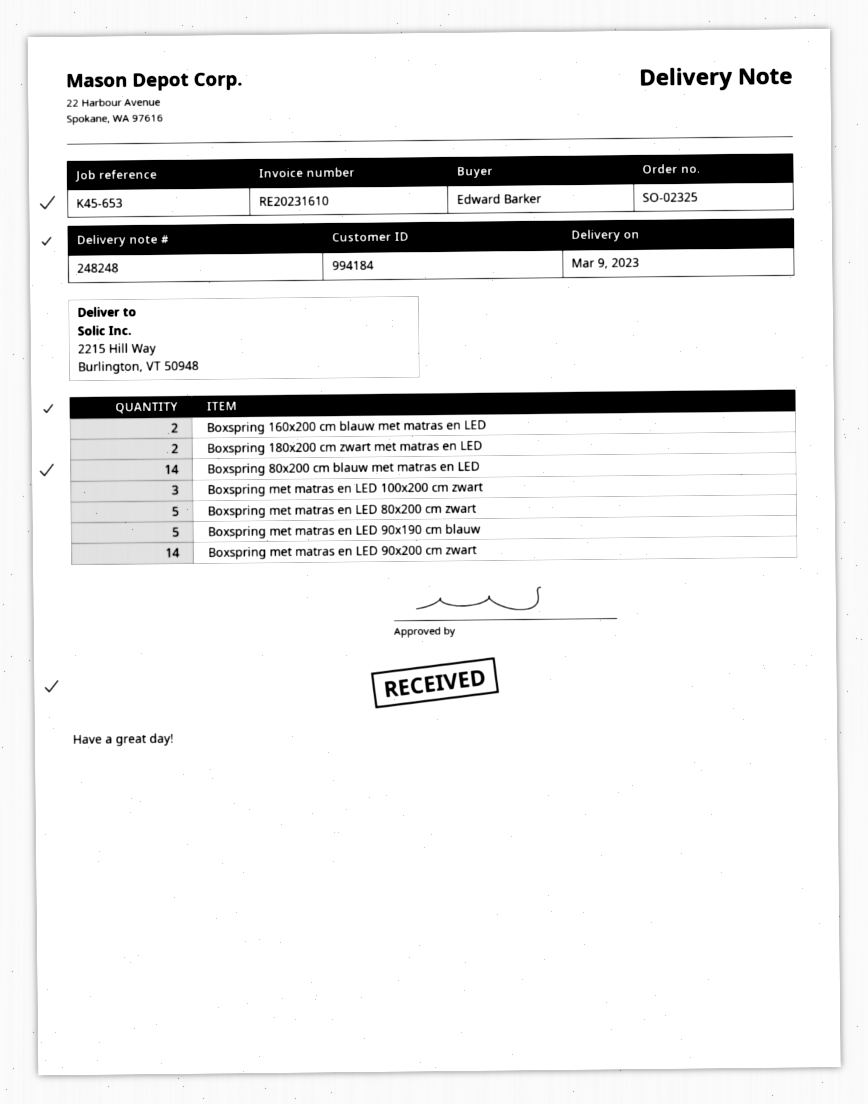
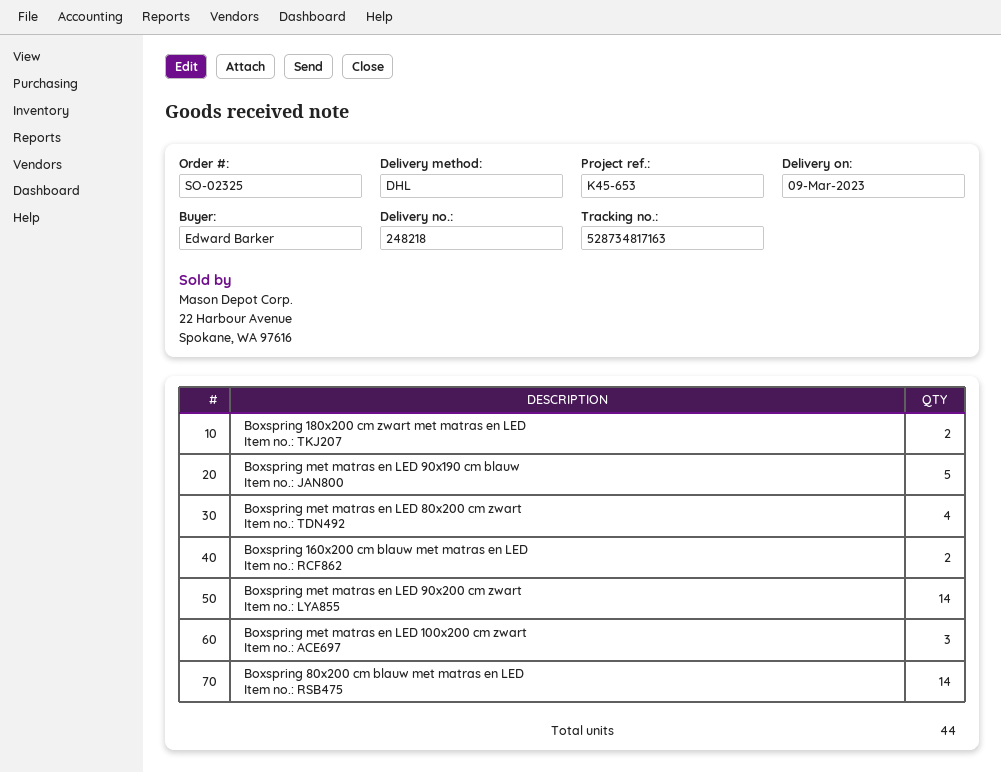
delivery note number: 248248 -> 248218
Boxspring met matras en LED 80x200 cm zwart: 5 -> 4

